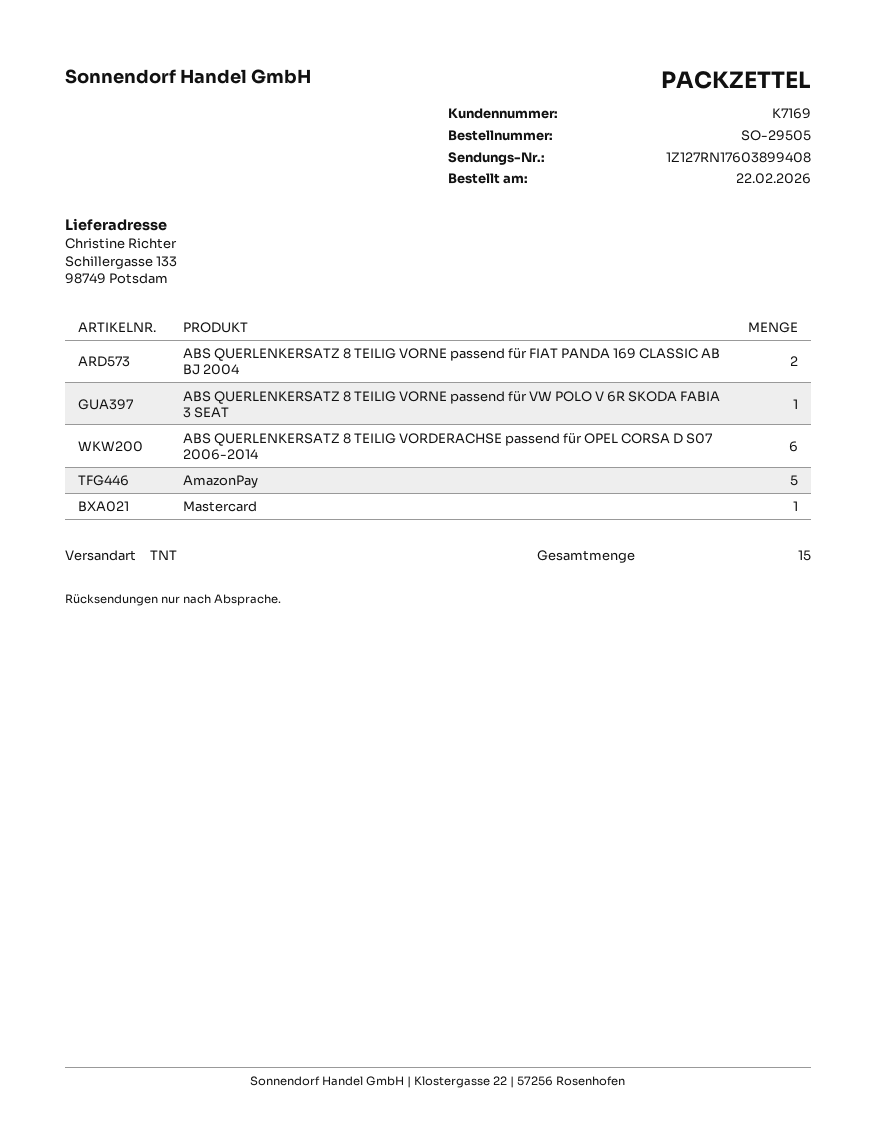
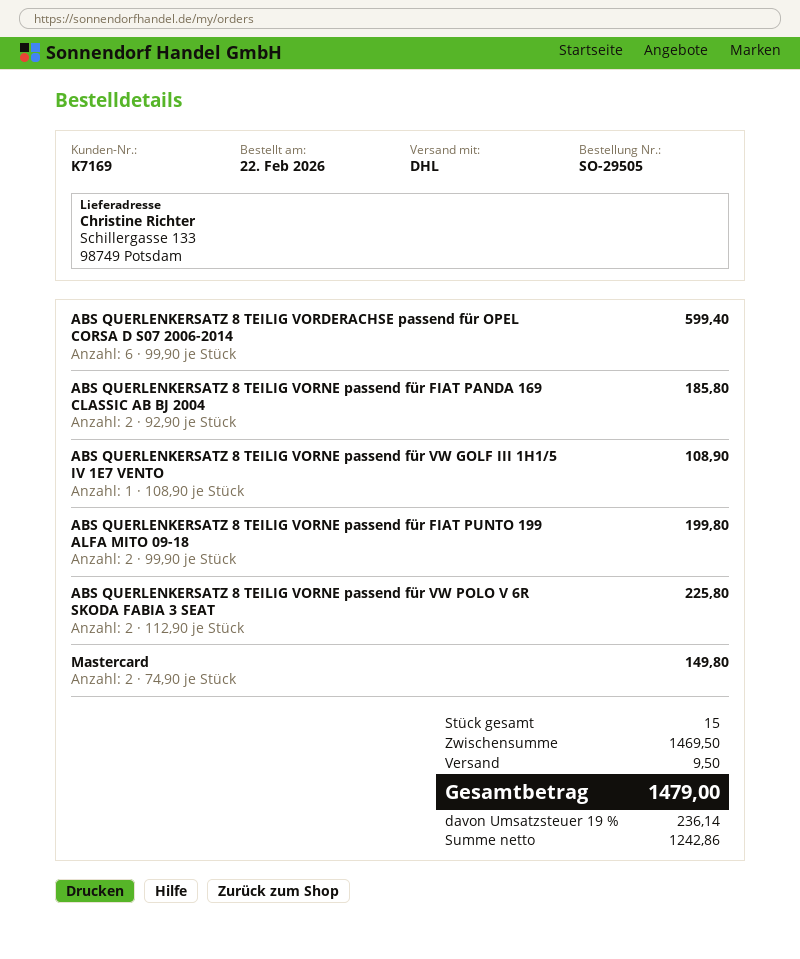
shipping method: TNT -> DHL
ABS QUERLENKERSATZ 8 TEILIG VORNE passend für VW POLO V 6R SKODA FABIA 3 SEAT: 1 -> 2
AmazonPay: 5 -> none
Mastercard: 1 -> 2
ABS QUERLENKERSATZ 8 TEILIG VORNE passend für VW GOLF III 1H1/5 IV 1E7 VENTO: none -> 1
ABS QUERLENKERSATZ 8 TEILIG VORNE passend für FIAT PUNTO 199 ALFA MITO 09-18: none -> 2

